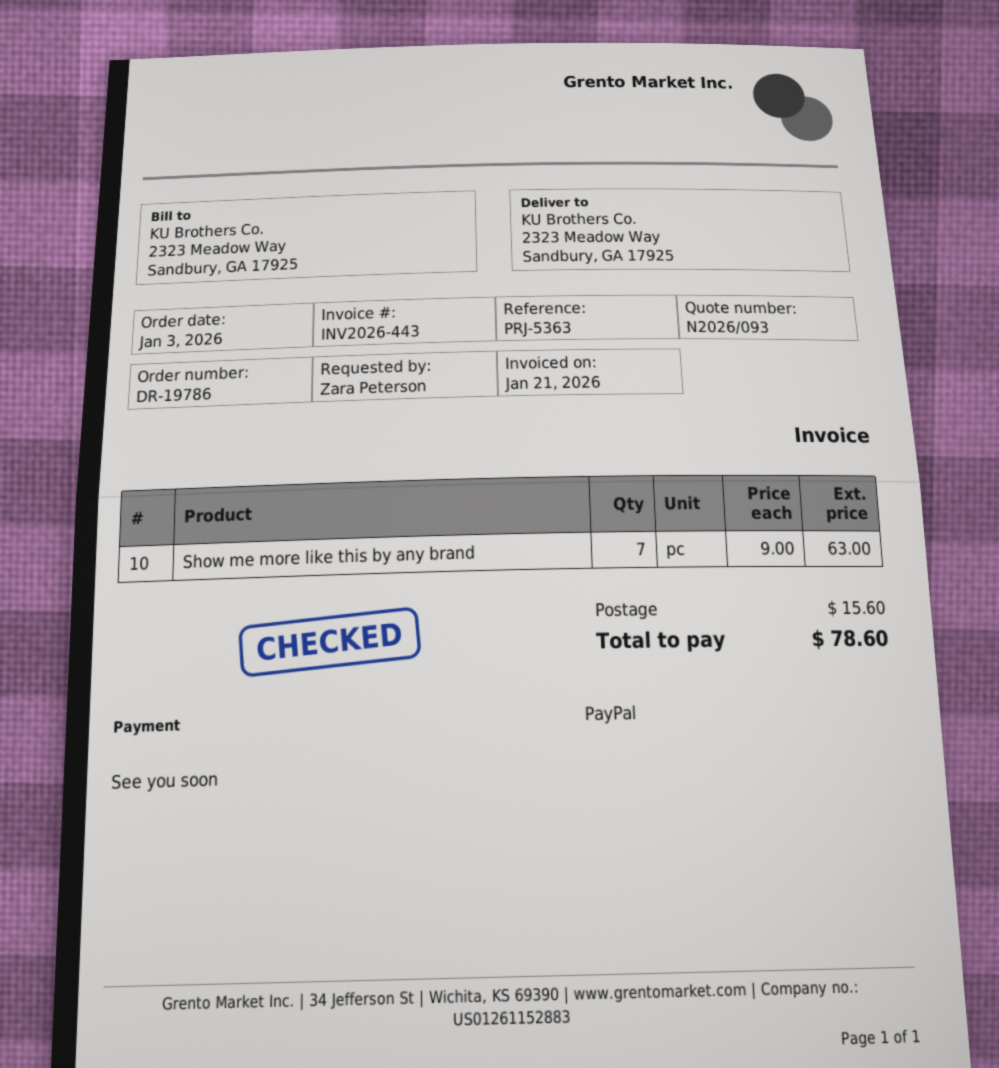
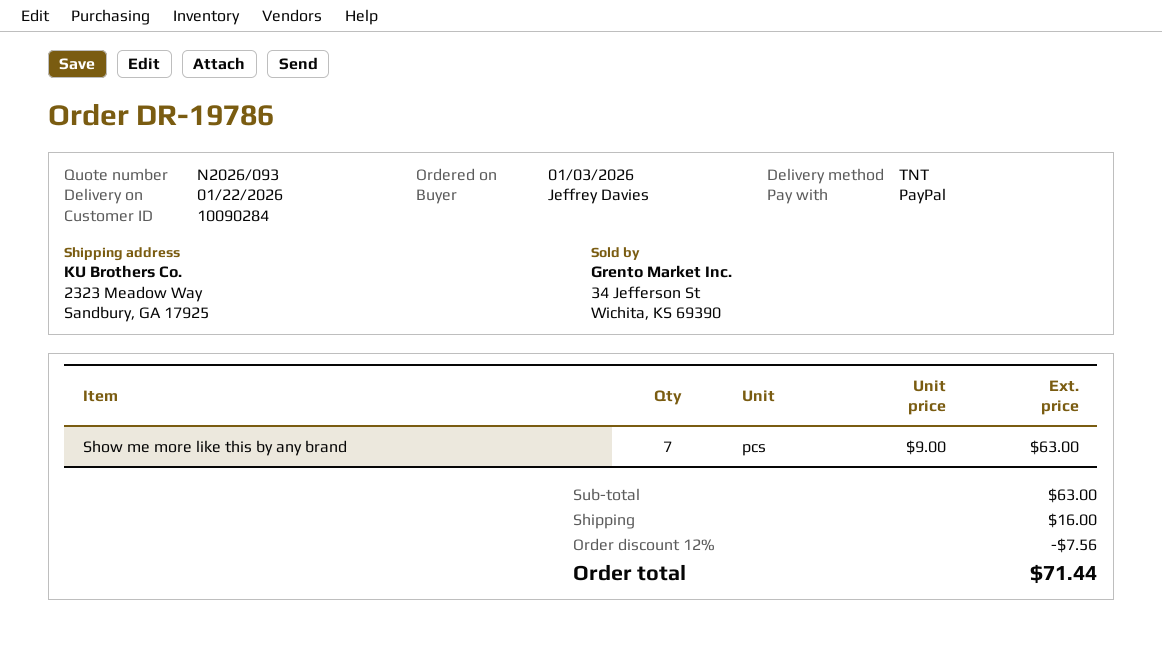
ordered by: Zara Peterson -> Jeffrey Davies
discount: none -> 12% = 7.56
shipping: 15.60 -> 16.00
total: 78.60 -> 71.44

